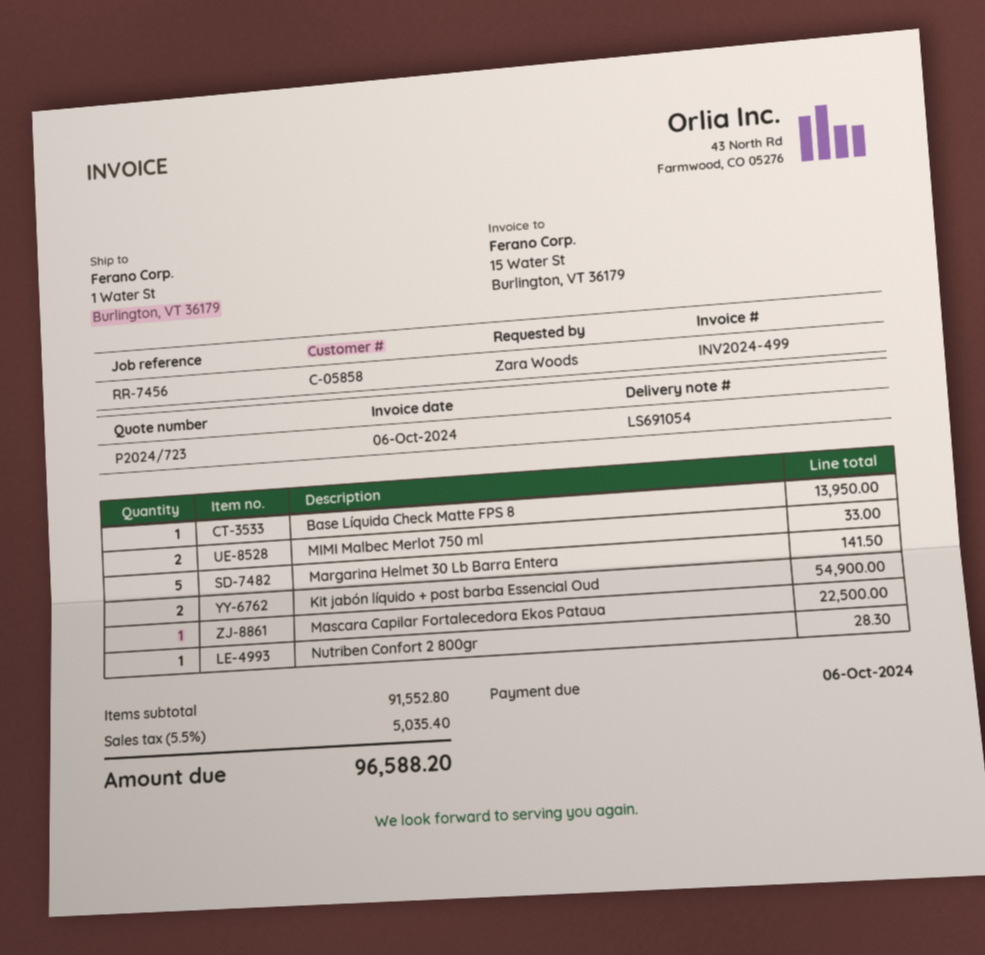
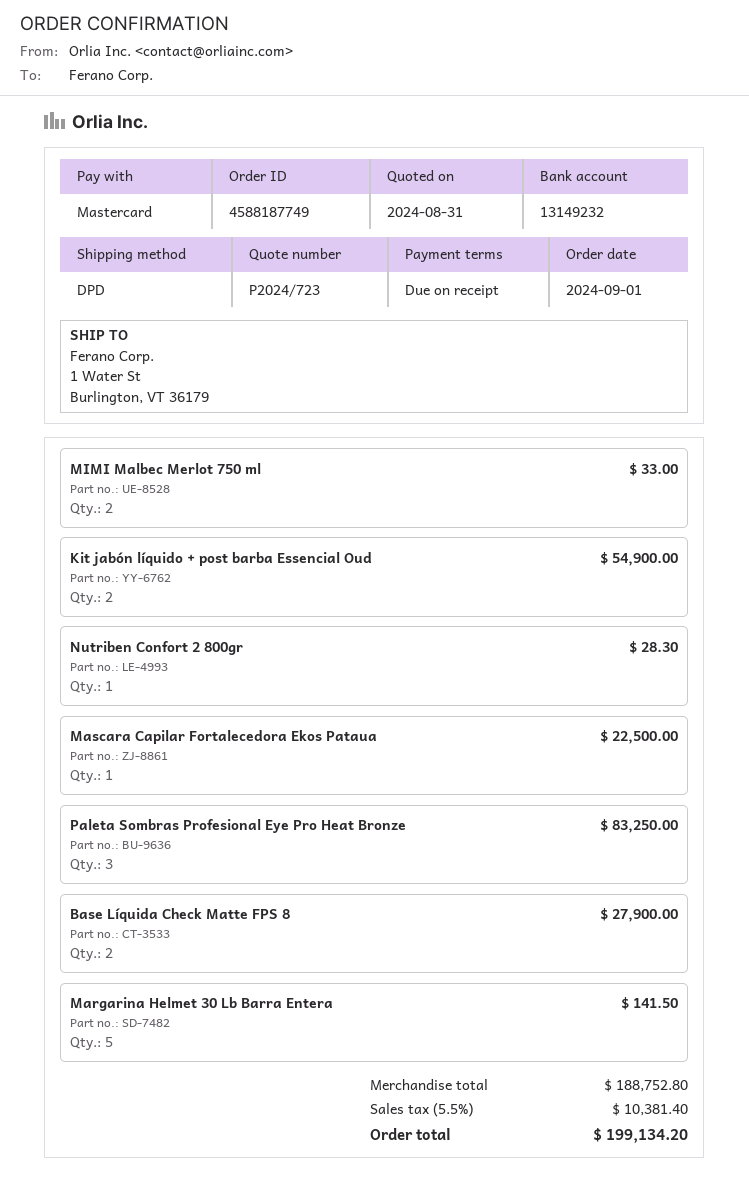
Base Líquida Check Matte FPS 8: 1 for 13950.00 -> 2 for 27900.00
Paleta Sombras Profesional Eye Pro Heat Bronze: none -> 3 for 83250.00
subtotal: 91552.80 -> 188752.80
tax: 5.5% = 5035.40 -> 5.5% = 10381.40
total: 96588.20 -> 199134.20

